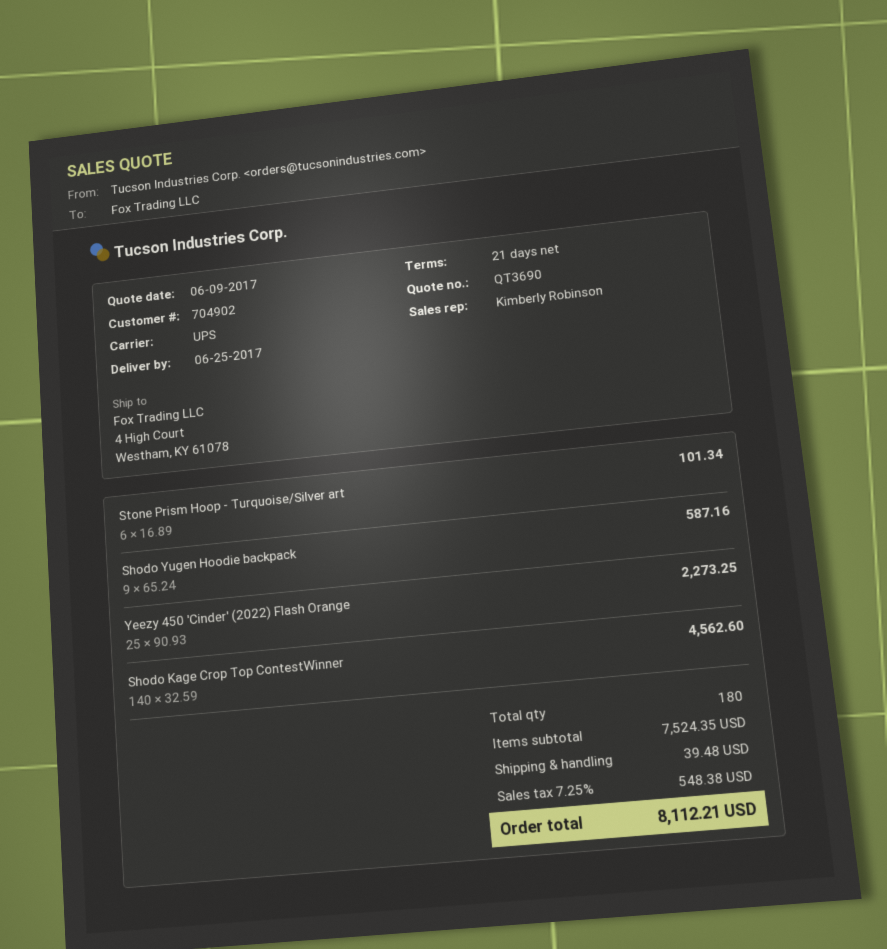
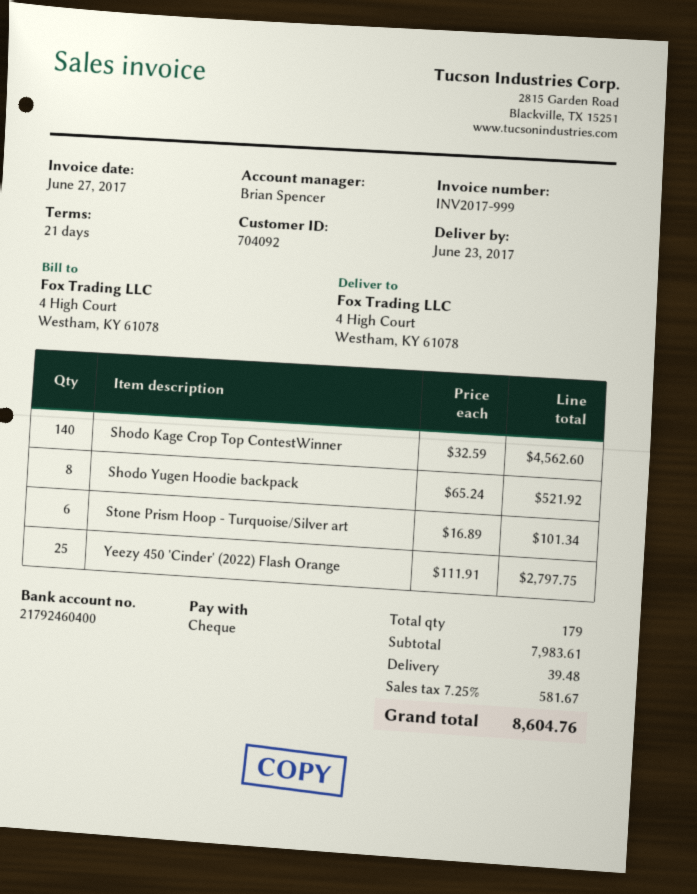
delivery date: 2017-06-25 -> 2017-06-23
customer number: 704902 -> 704092
sales rep: Kimberly Robinson -> Brian Spencer
Shodo Yugen Hoodie backpack: 9 x 65.24 = 587.16 -> 8 x 65.24 = 521.92
Yeezy 450 'Cinder' (2022) Flash Orange: 25 x 90.93 = 2273.25 -> 25 x 111.91 = 2797.75
total quantity: 180 -> 179
subtotal: 7524.35 -> 7983.61
tax: 7.25% = 548.38 -> 7.25% = 581.67
total: 8112.21 -> 8604.76

